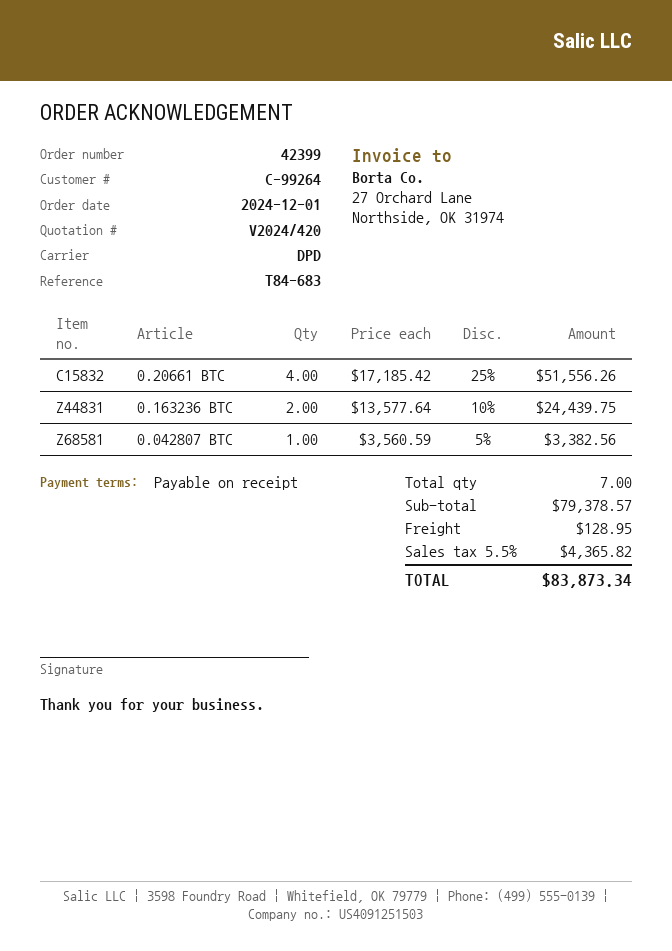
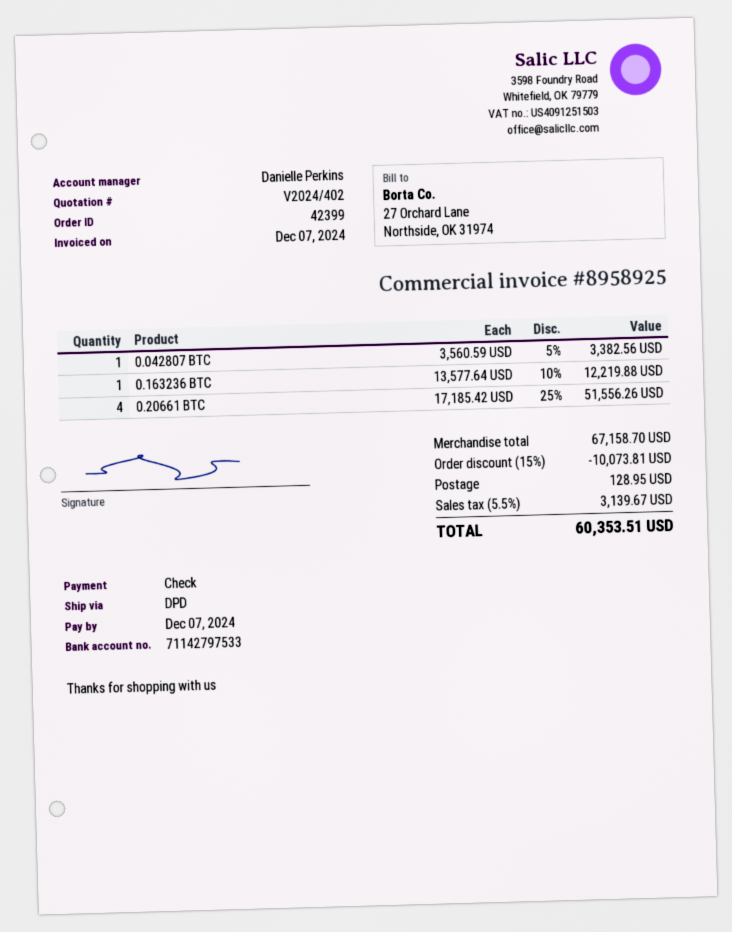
quote number: V2024/420 -> V2024/402
0.163236 BTC: 2 x 13577.64 - 10% = 24439.75 -> 1 x 13577.64 - 10% = 12219.88
subtotal: 79378.57 -> 67158.70
discount: none -> 15% = 10073.81
tax: 5.5% = 4365.82 -> 5.5% = 3139.67
total: 83873.34 -> 60353.51

